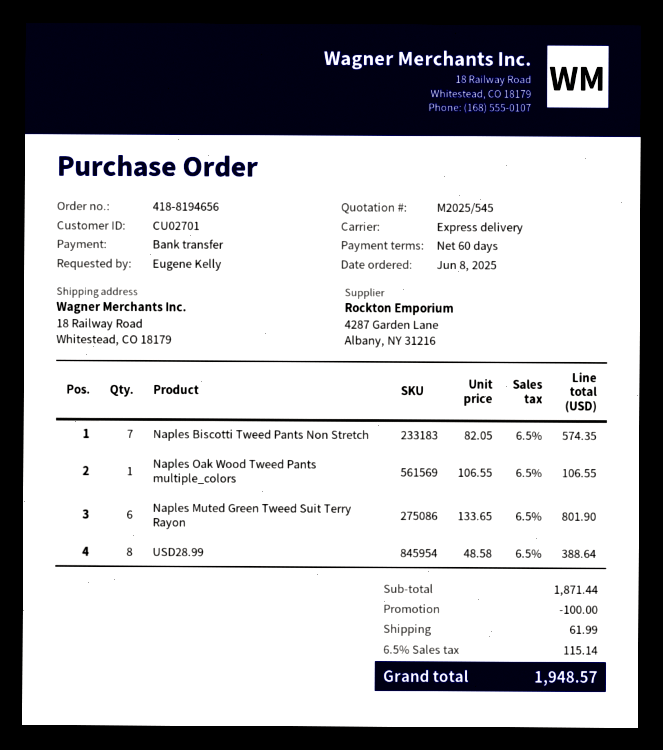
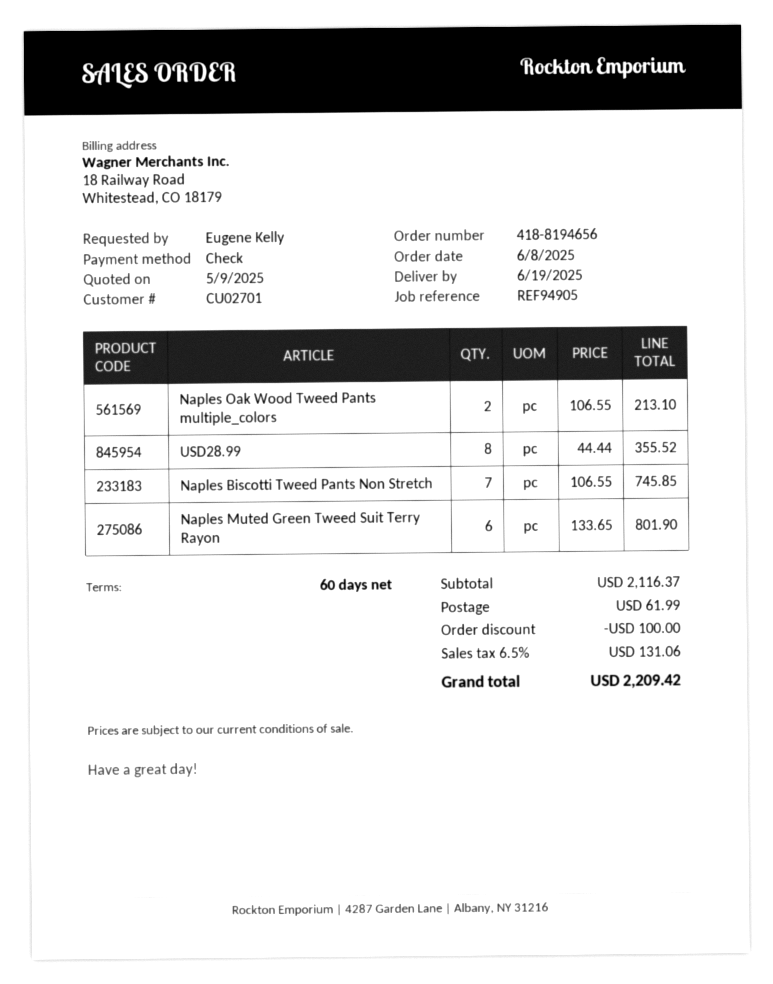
payment method: bank transfer -> cheque
Naples Biscotti Tweed Pants Non Stretch: 7 x 82.05 = 574.35 -> 7 x 106.55 = 745.85
Naples Oak Wood Tweed Pants multiple_colors: 1 x 106.55 = 106.55 -> 2 x 106.55 = 213.10
USD28.99: 8 x 48.58 = 388.64 -> 8 x 44.44 = 355.52
subtotal: 1871.44 -> 2116.37
tax: 6.5% = 115.14 -> 6.5% = 131.06
total: 1948.57 -> 2209.42

